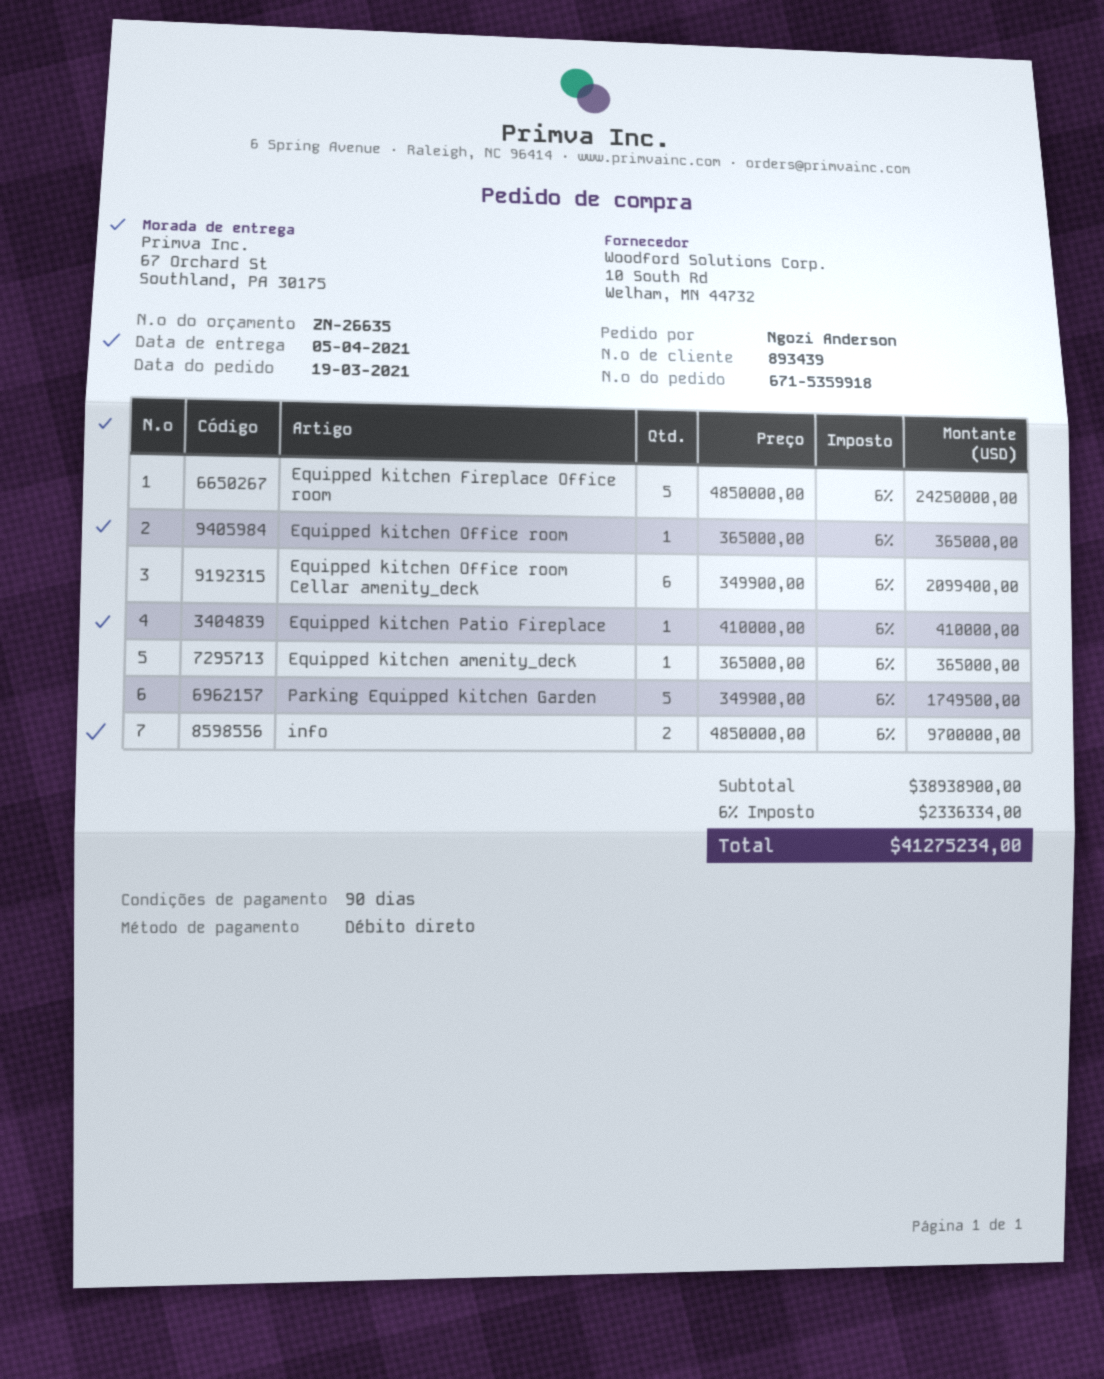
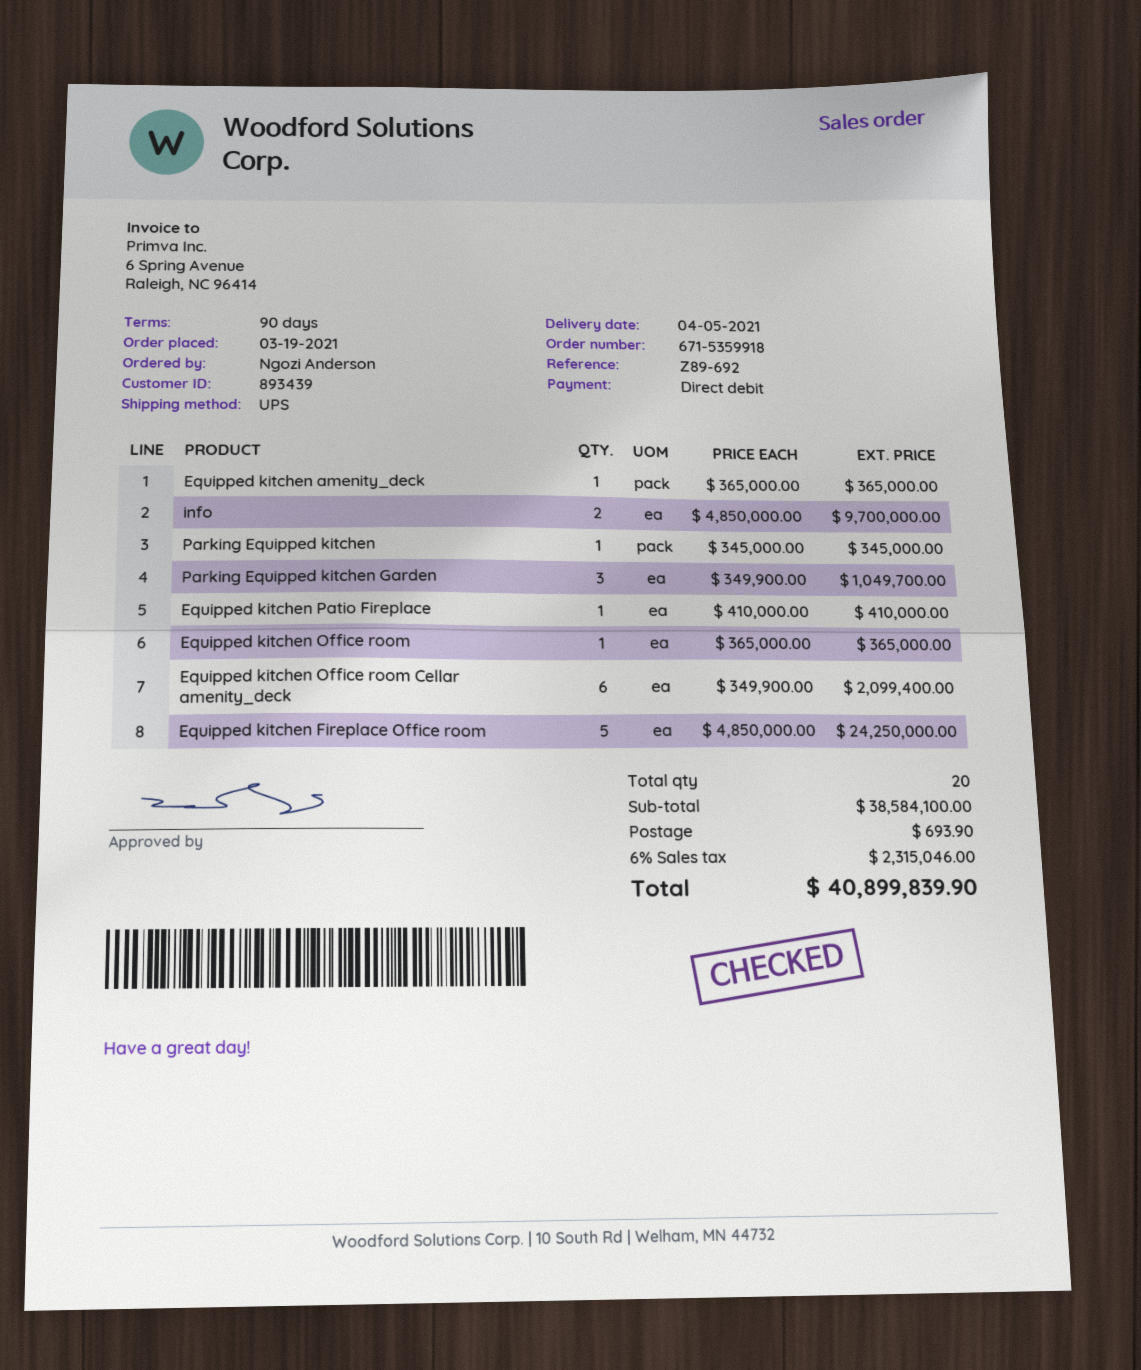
Parking Equipped kitchen Garden: 5 x 349900.00 = 1749500.00 -> 3 x 349900.00 = 1049700.00
Parking Equipped kitchen: none -> 1 x 345000.00 = 345000.00
subtotal: 38938900.00 -> 38584100.00
shipping: none -> 693.90
tax: 6% = 2336334.00 -> 6% = 2315046.00
total: 41275234.00 -> 40899839.90

